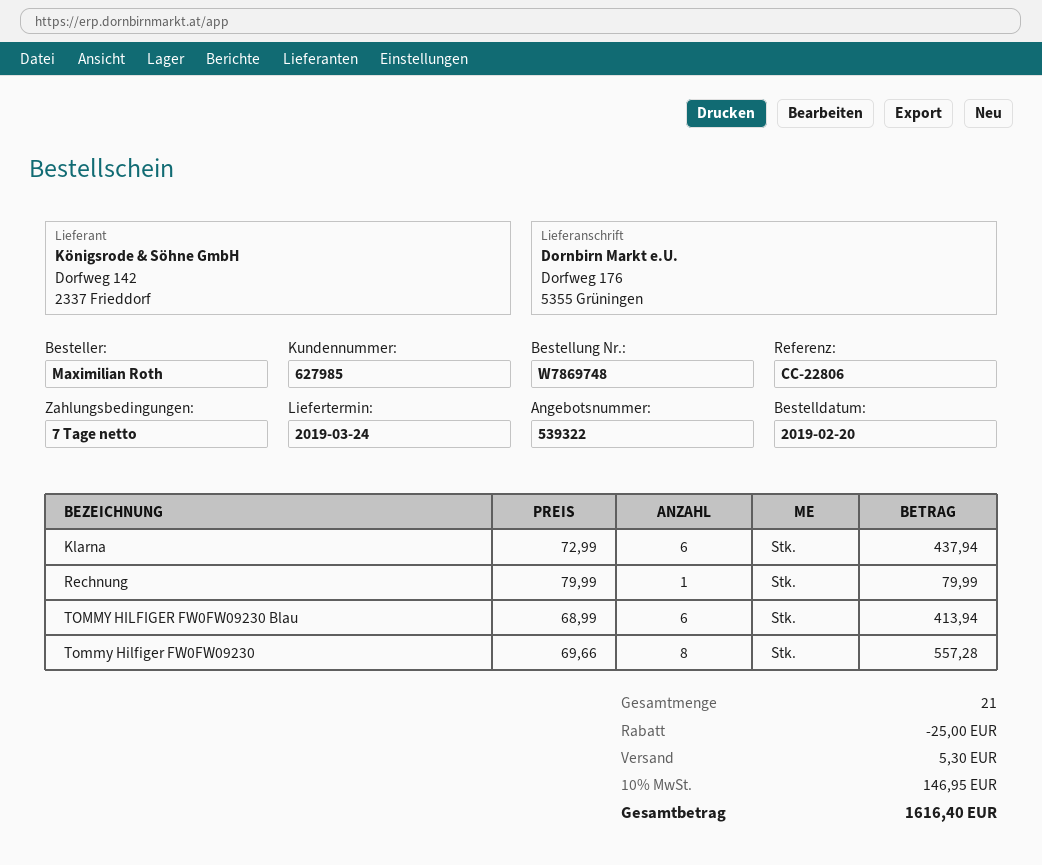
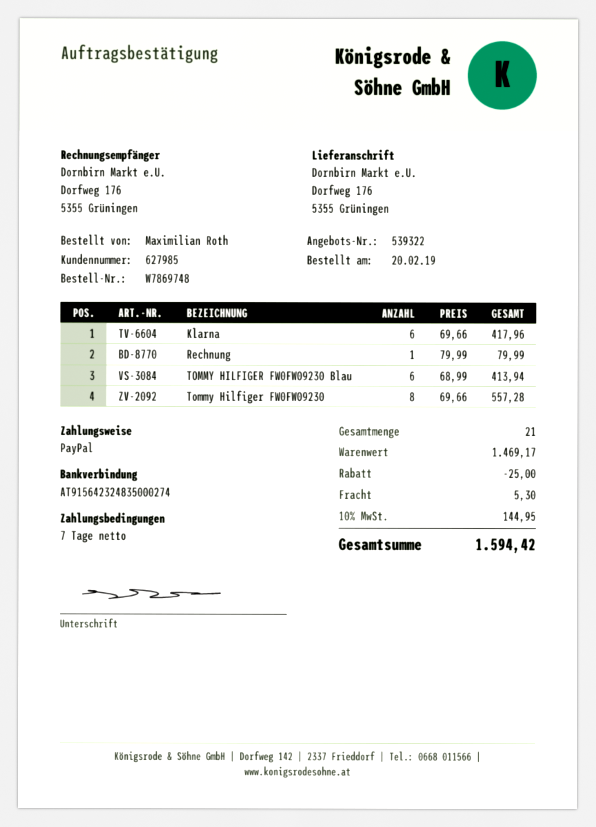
Klarna: 6 x 72.99 = 437.94 -> 6 x 69.66 = 417.96
tax: 10% = 146.95 -> 10% = 144.95
total: 1616.40 -> 1594.42

